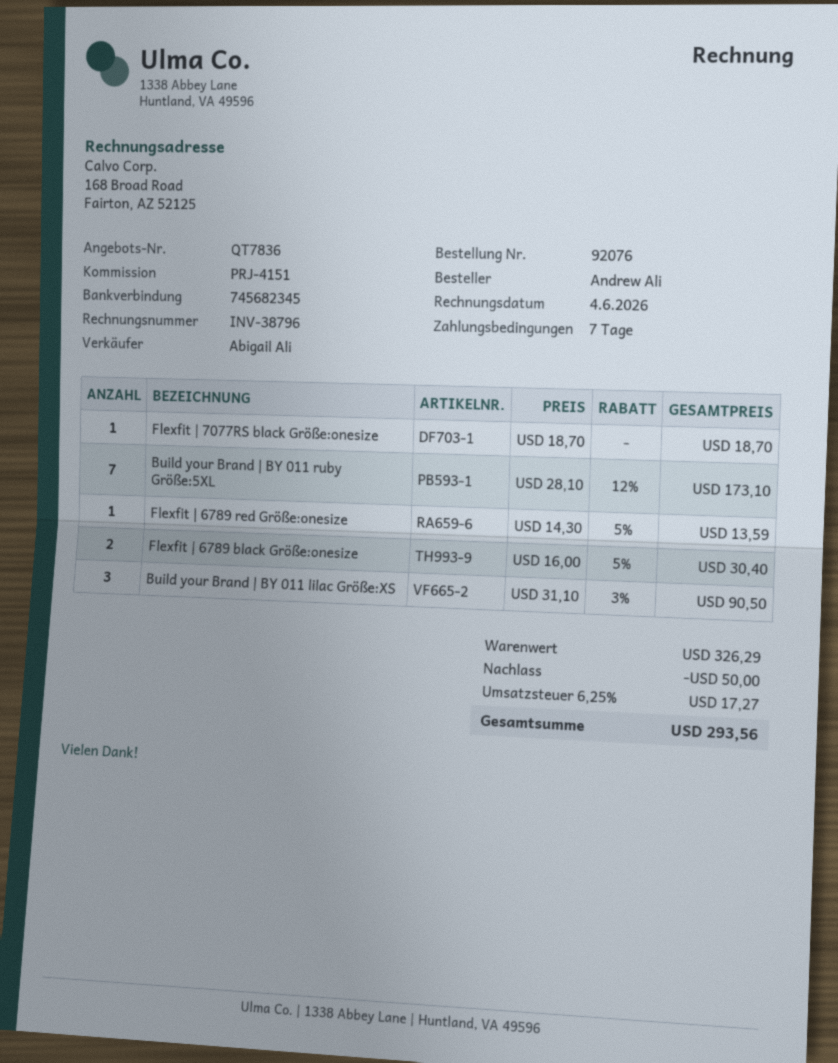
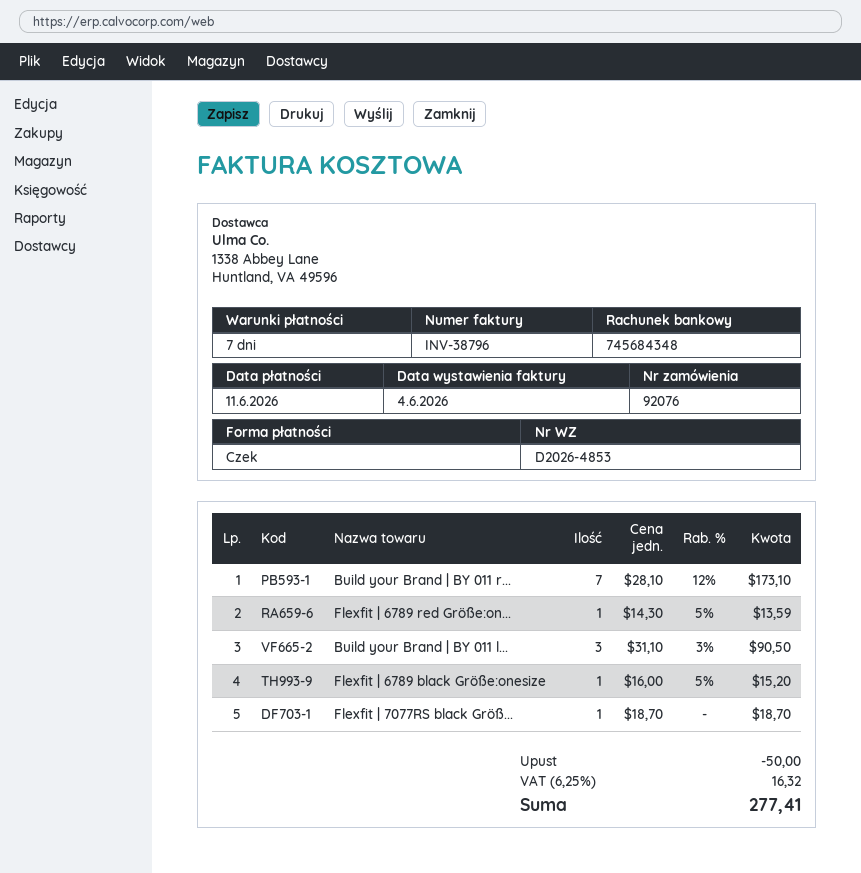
bank account: 745682345 -> 745684348
Flexfit | 6789 black Größe:onesize: 2 x 16.00 - 5% = 30.40 -> 1 x 16.00 - 5% = 15.20
tax: 6.25% = 17.27 -> 6.25% = 16.32
total: 293.56 -> 277.41

